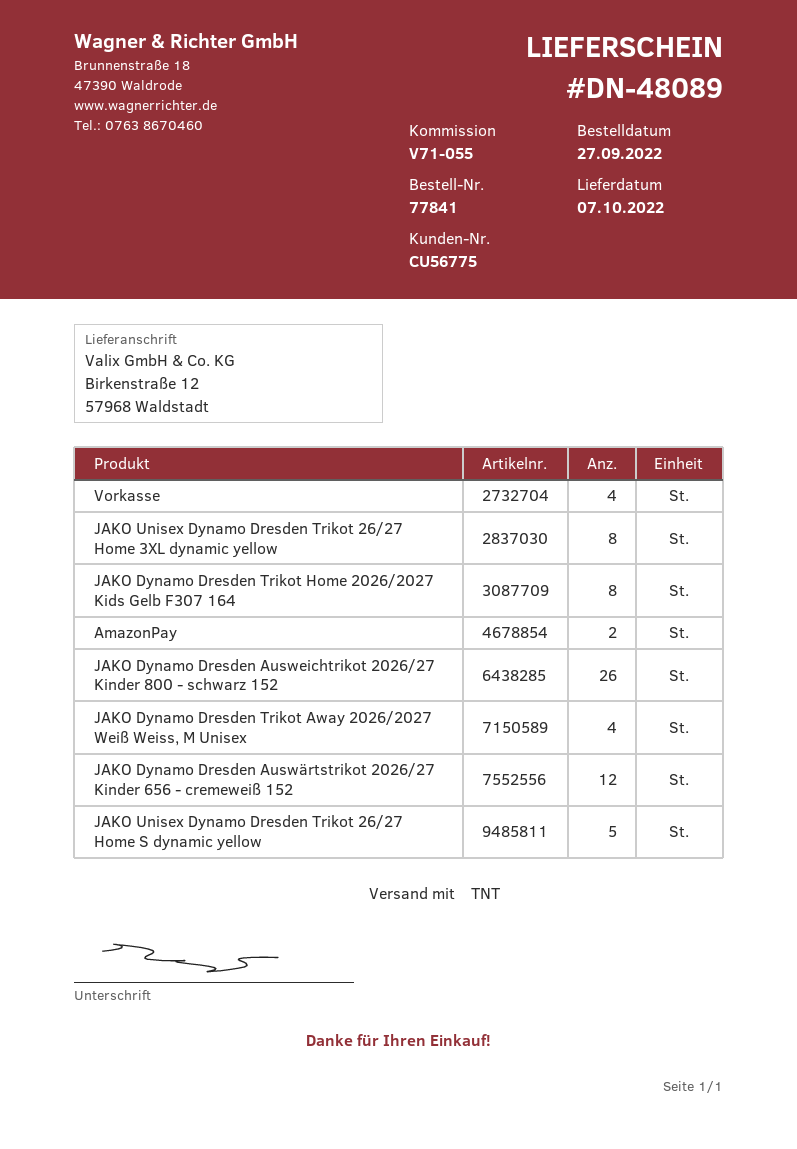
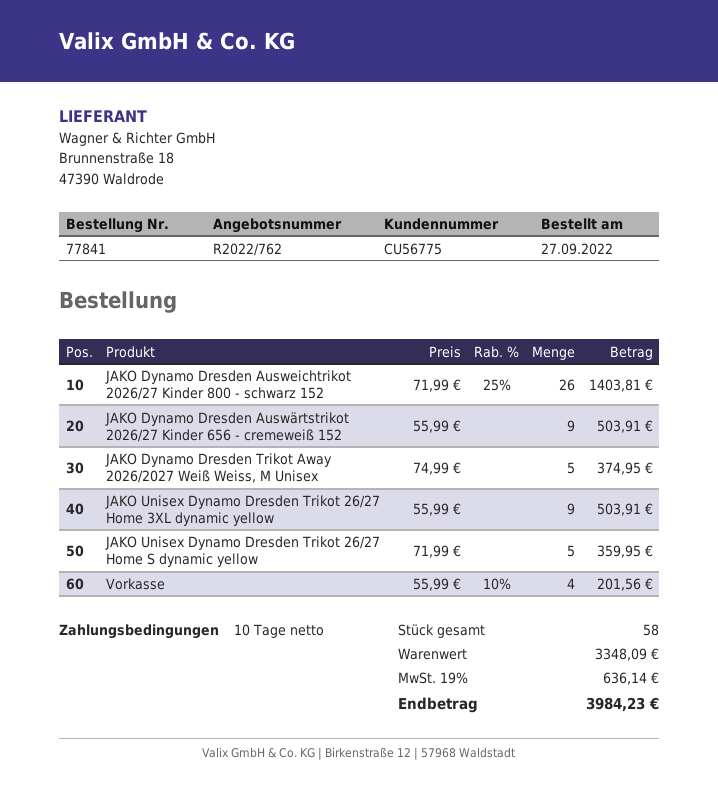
JAKO Unisex Dynamo Dresden Trikot 26/27 Home 3XL dynamic yellow: 8 -> 9
JAKO Dynamo Dresden Trikot Home 2026/2027 Kids Gelb F307 164: 8 -> none
AmazonPay: 2 -> none
JAKO Dynamo Dresden Trikot Away 2026/2027 Weiß Weiss, M Unisex: 4 -> 5
JAKO Dynamo Dresden Auswärtstrikot 2026/27 Kinder 656 - cremeweiß 152: 12 -> 9

